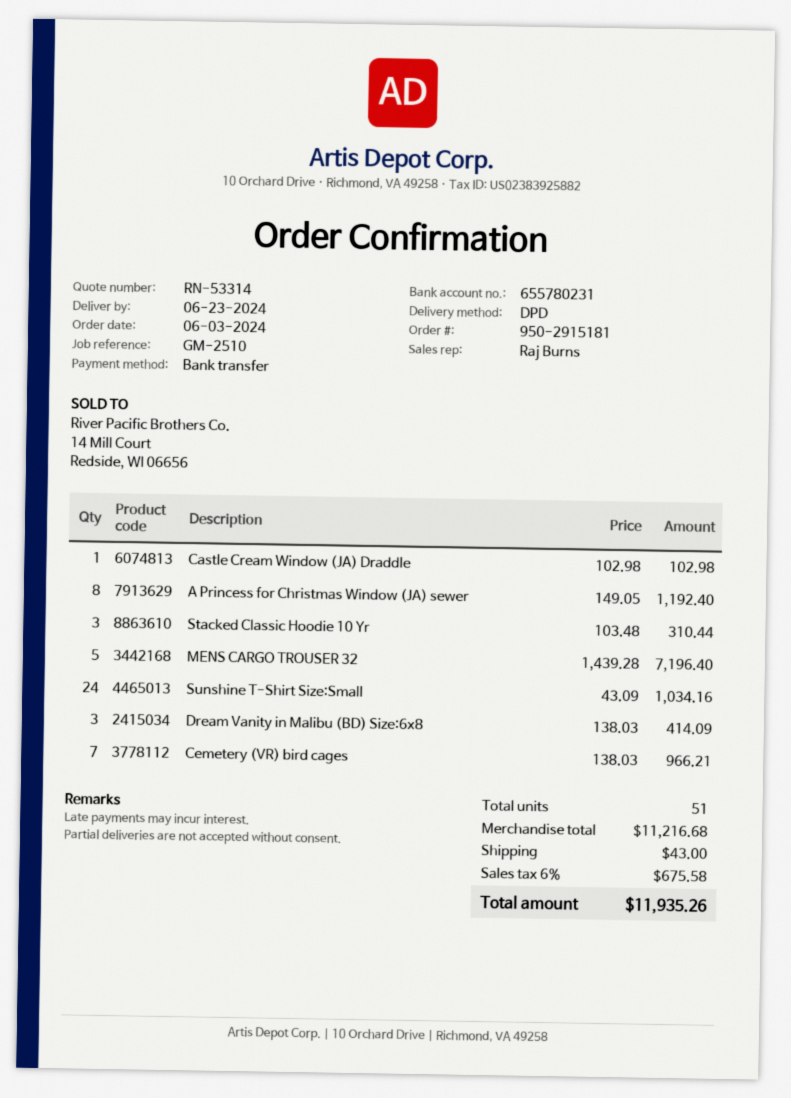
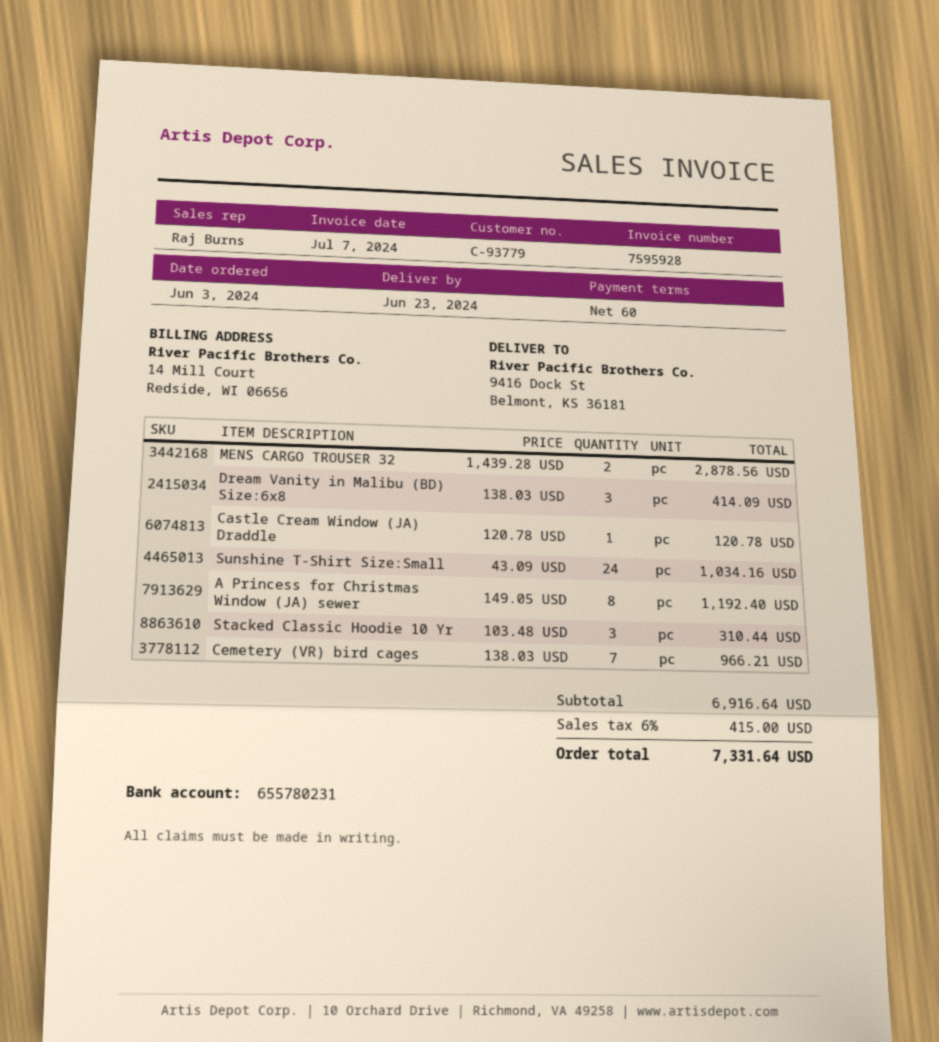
Castle Cream Window (JA) Draddle: 1 x 102.98 = 102.98 -> 1 x 120.78 = 120.78
MENS CARGO TROUSER 32: 5 x 1439.28 = 7196.40 -> 2 x 1439.28 = 2878.56
subtotal: 11216.68 -> 6916.64
shipping: 43.00 -> none
tax: 6% = 675.58 -> 6% = 415.00
total: 11935.26 -> 7331.64

